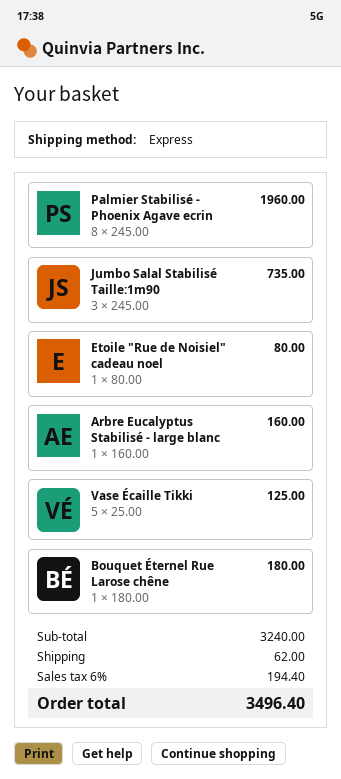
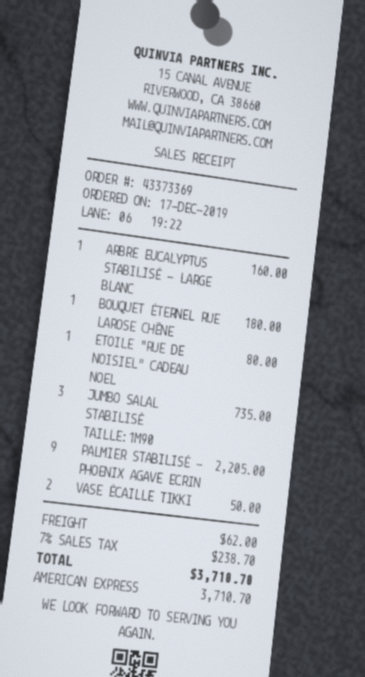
Palmier Stabilisé - Phoenix Agave ecrin: 8 for 1960.00 -> 9 for 2205.00
Vase Écaille Tikki: 5 for 125.00 -> 2 for 50.00
tax: 6% = 194.40 -> 7% = 238.70
total: 3496.40 -> 3710.70

